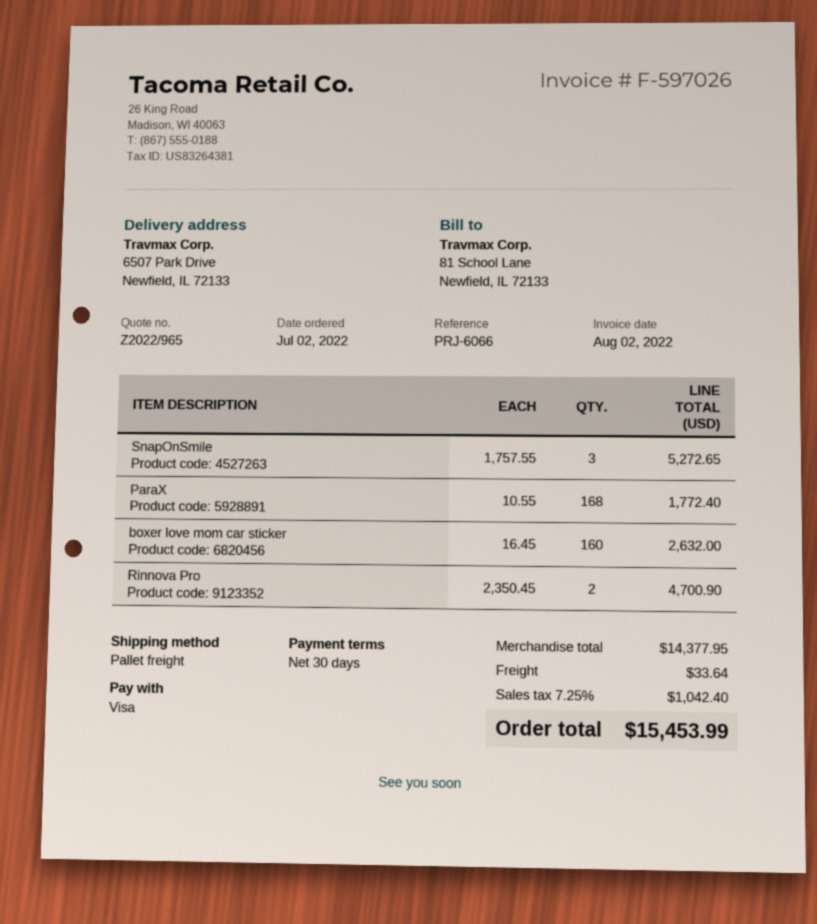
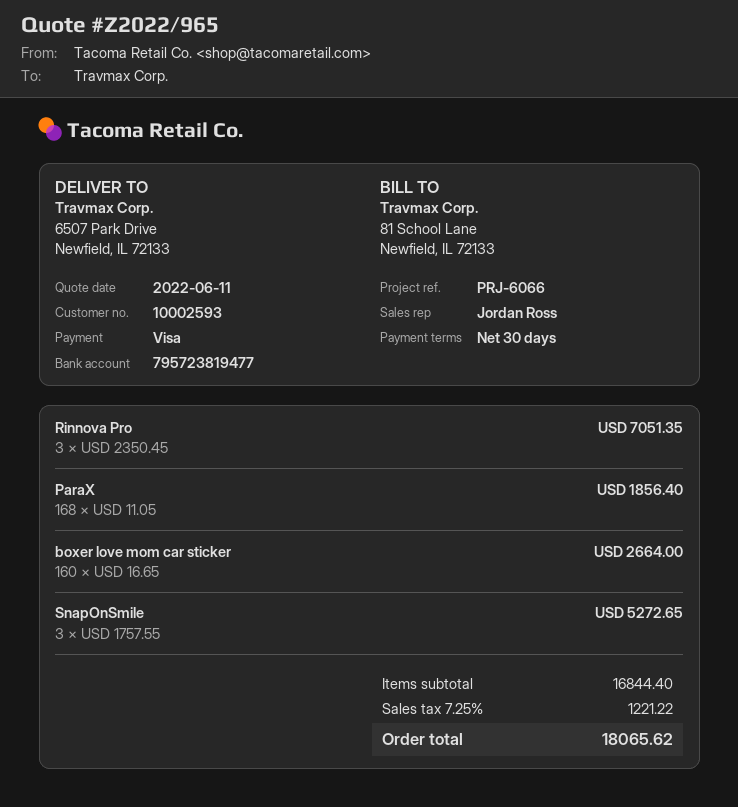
ParaX: 168 x 10.55 = 1772.40 -> 168 x 11.05 = 1856.40
boxer love mom car sticker: 160 x 16.45 = 2632.00 -> 160 x 16.65 = 2664.00
Rinnova Pro: 2 x 2350.45 = 4700.90 -> 3 x 2350.45 = 7051.35
subtotal: 14377.95 -> 16844.40
shipping: 33.64 -> none
tax: 7.25% = 1042.40 -> 7.25% = 1221.22
total: 15453.99 -> 18065.62

